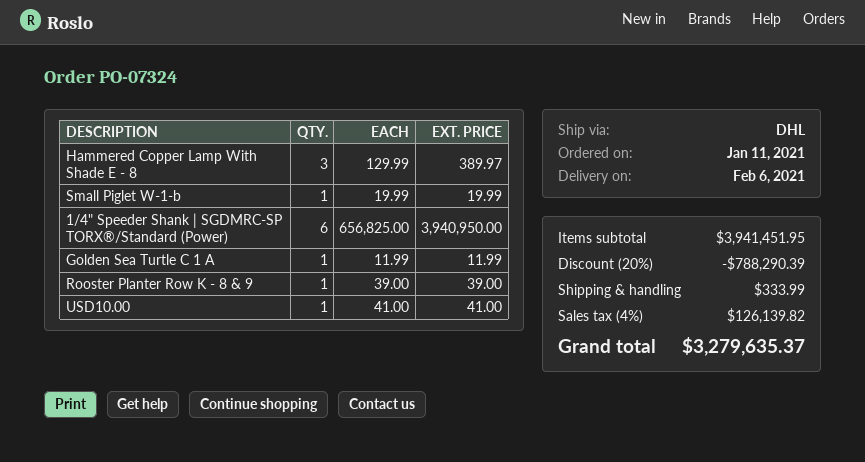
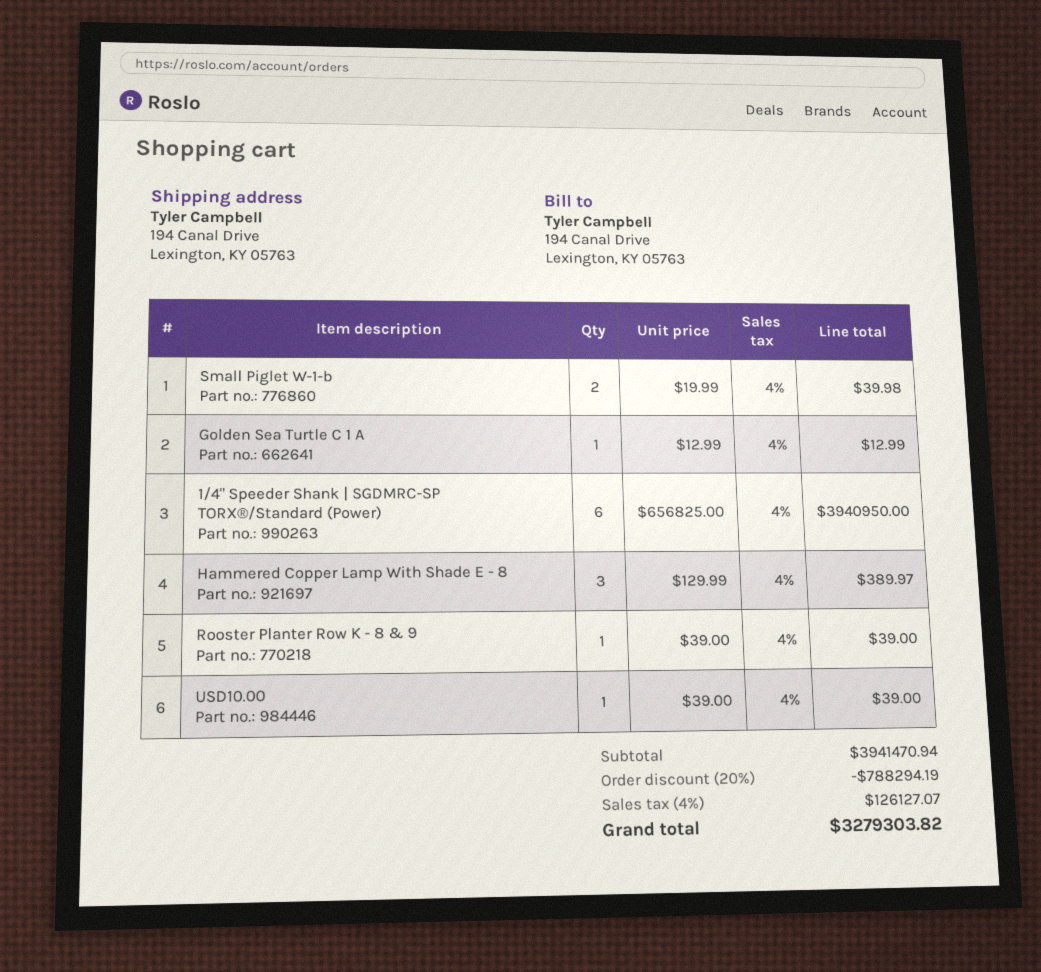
Small Piglet W-1-b: 1 x 19.99 = 19.99 -> 2 x 19.99 = 39.98
Golden Sea Turtle C 1 A: 1 x 11.99 = 11.99 -> 1 x 12.99 = 12.99
USD10.00: 1 x 41.00 = 41.00 -> 1 x 39.00 = 39.00
subtotal: 3941451.95 -> 3941470.94
discount: 20% = 788290.39 -> 20% = 788294.19
shipping: 333.99 -> none
tax: 4% = 126139.82 -> 4% = 126127.07
total: 3279635.37 -> 3279303.82

